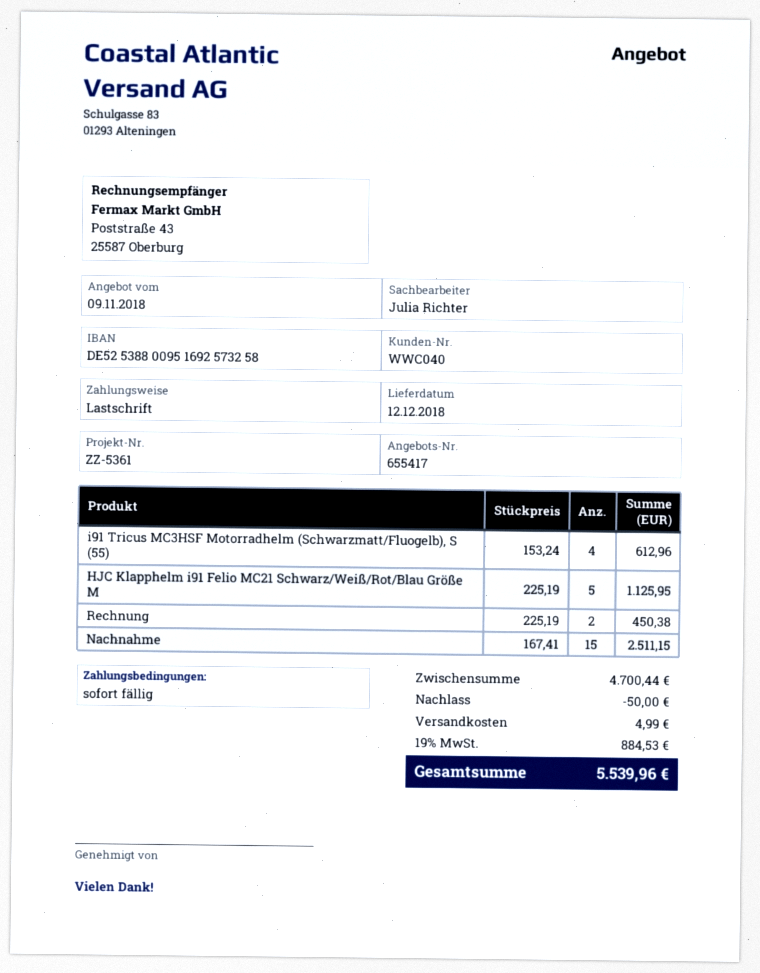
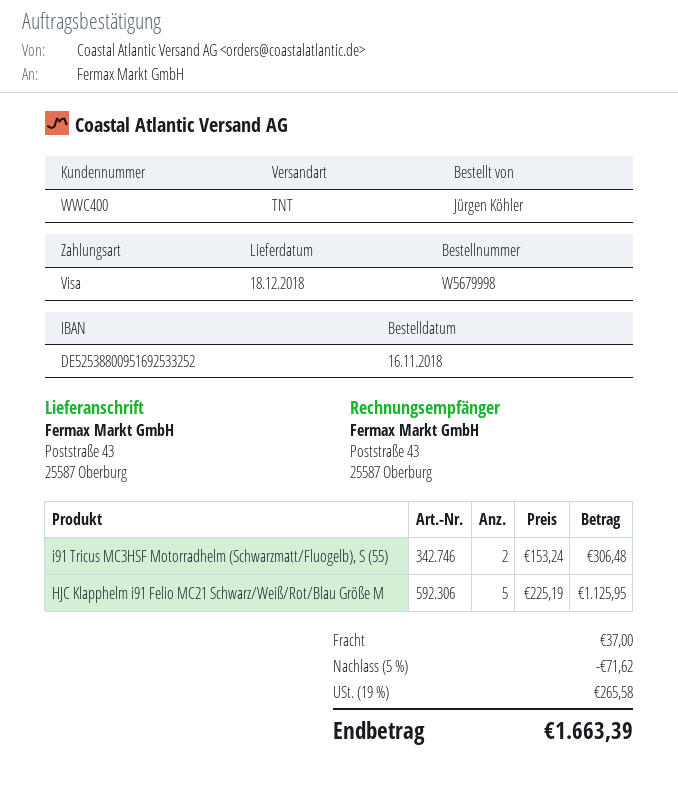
delivery date: 2018-12-12 -> 2018-12-18
customer number: WWC040 -> WWC400
payment method: direct debit -> Visa
bank account: DE52538800951692573258 -> DE52538800951692533252
i91 Tricus MC3HSF Motorradhelm (Schwarzmatt/Fluogelb), S (55): 4 x 153.24 = 612.96 -> 2 x 153.24 = 306.48
Rechnung: 2 x 225.19 = 450.38 -> none
Nachnahme: 15 x 167.41 = 2511.15 -> none
discount: 50.00 -> 71.62
shipping: 4.99 -> 37.00
tax: 19% = 884.53 -> 19% = 265.58
total: 5539.96 -> 1663.39

